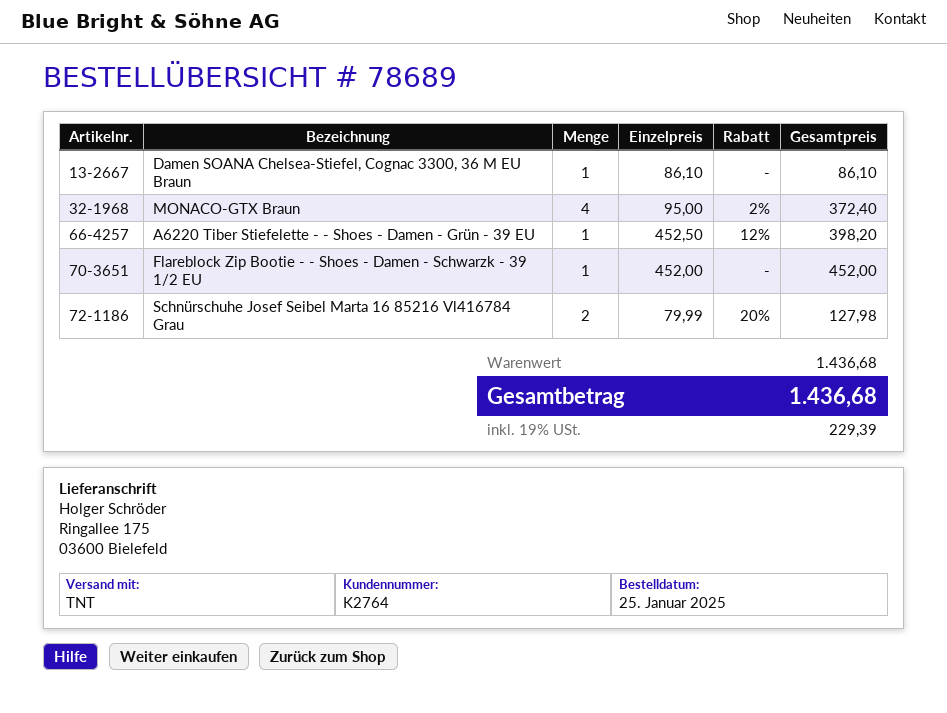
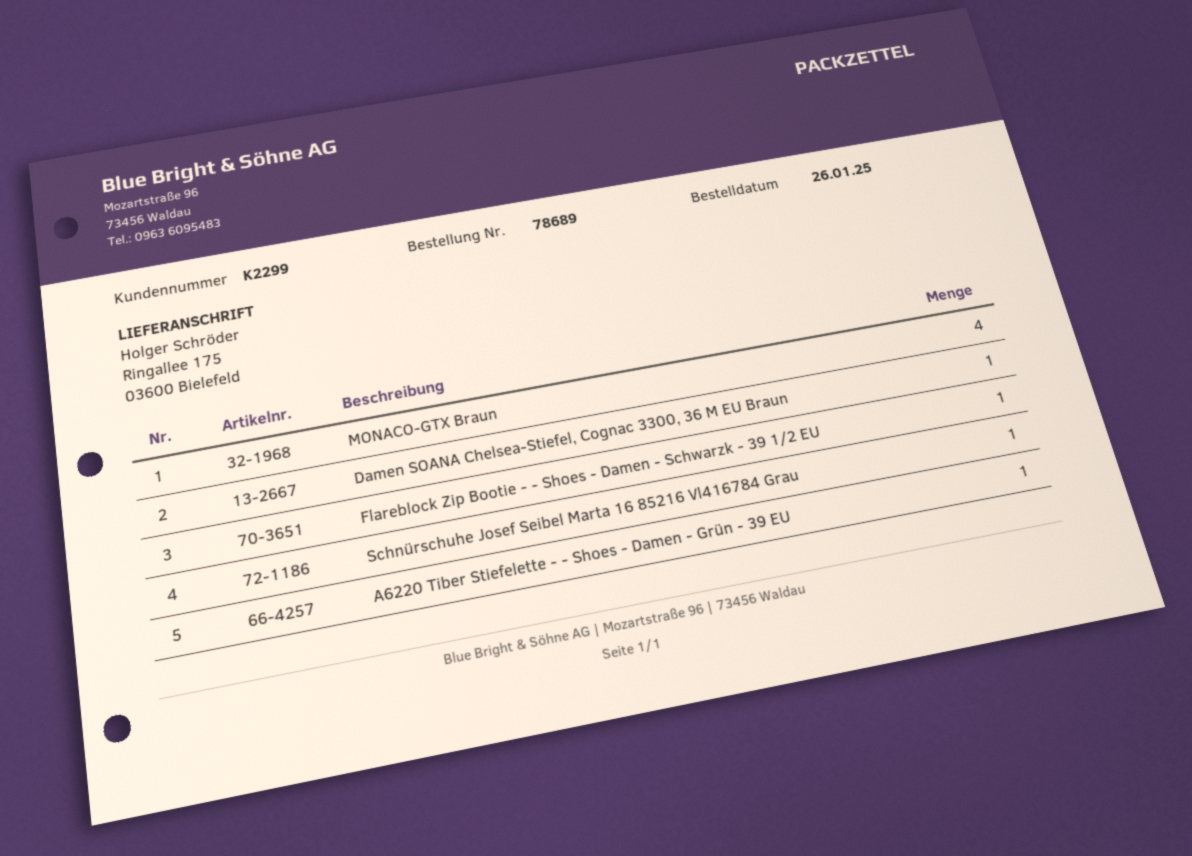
order date: 2025-01-25 -> 2025-01-26
customer number: K2764 -> K2299
Schnürschuhe Josef Seibel Marta 16 85216 Vl416784 Grau: 2 -> 1

